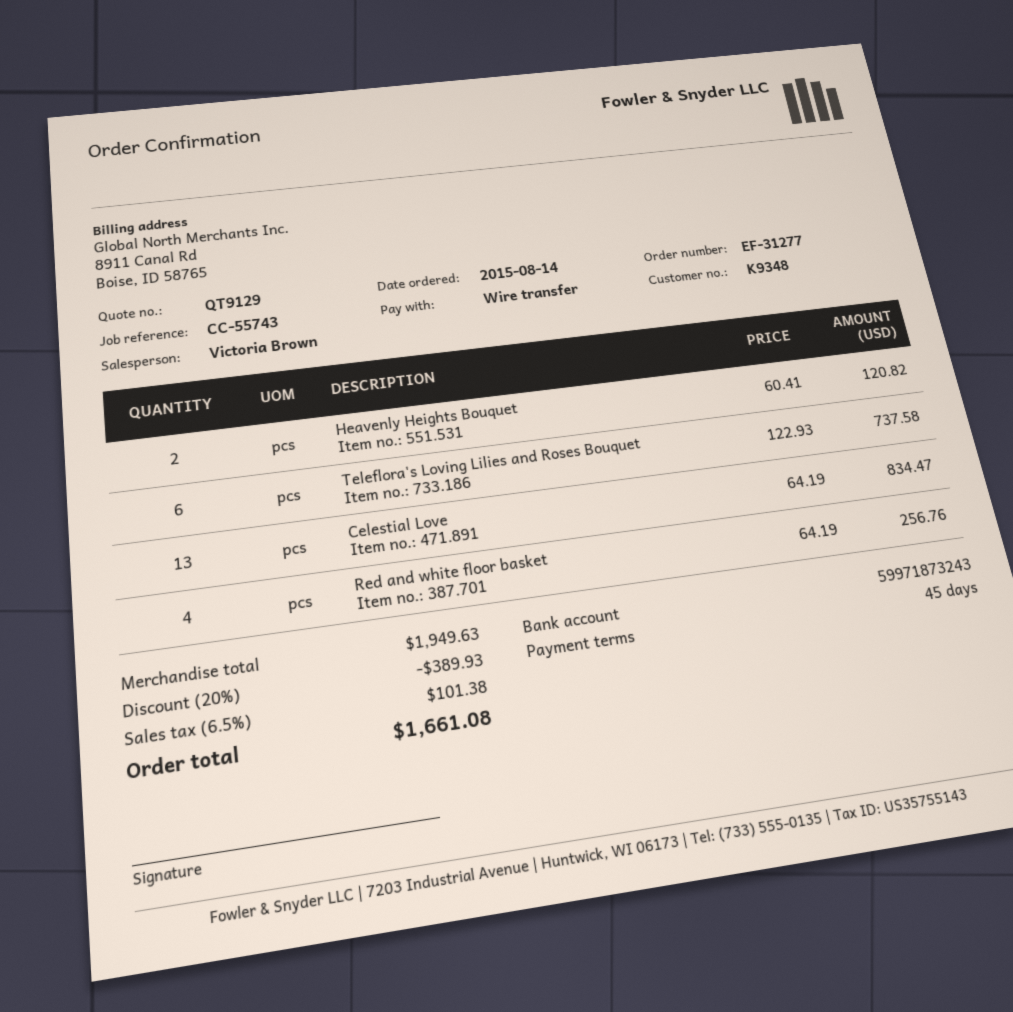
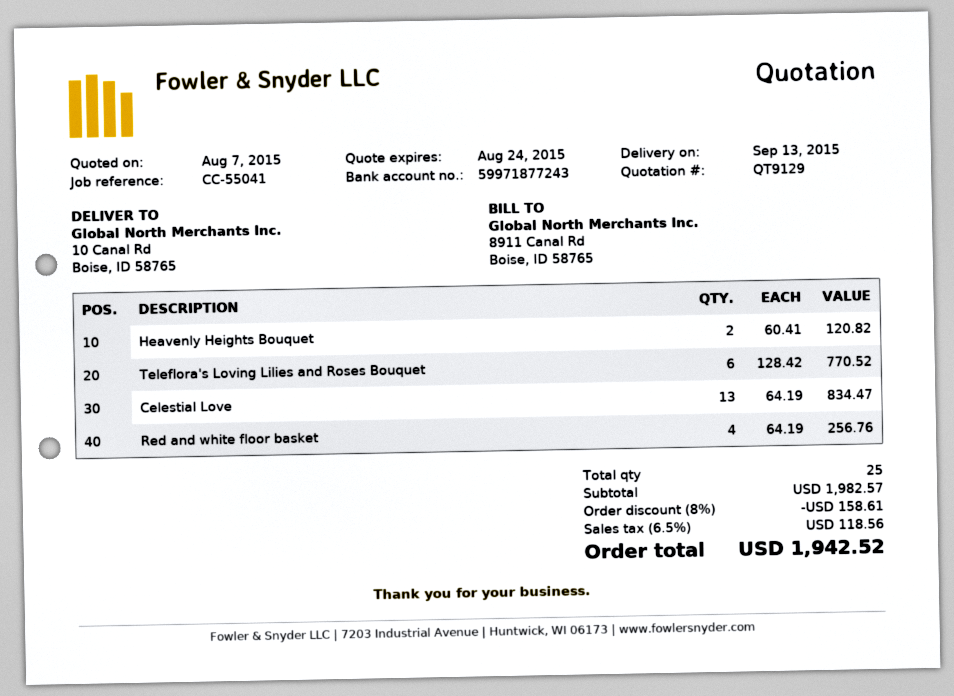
reference: CC-55743 -> CC-55041
bank account: 59971873243 -> 59971877243
Teleflora's Loving Lilies and Roses Bouquet: 6 x 122.93 = 737.58 -> 6 x 128.42 = 770.52
subtotal: 1949.63 -> 1982.57
discount: 20% = 389.93 -> 8% = 158.61
tax: 6.5% = 101.38 -> 6.5% = 118.56
total: 1661.08 -> 1942.52

